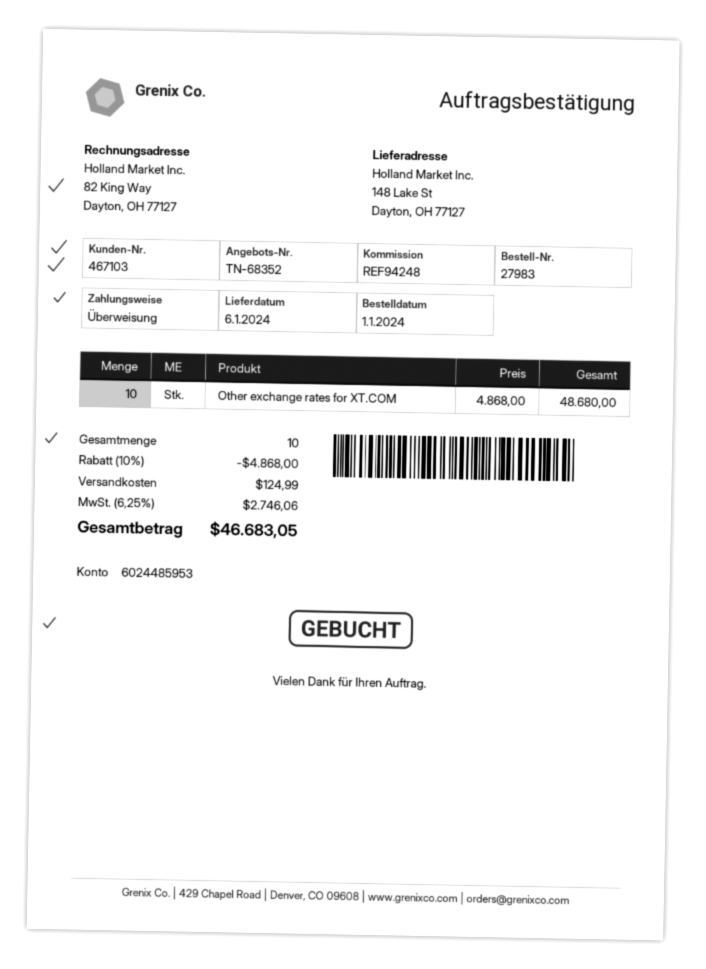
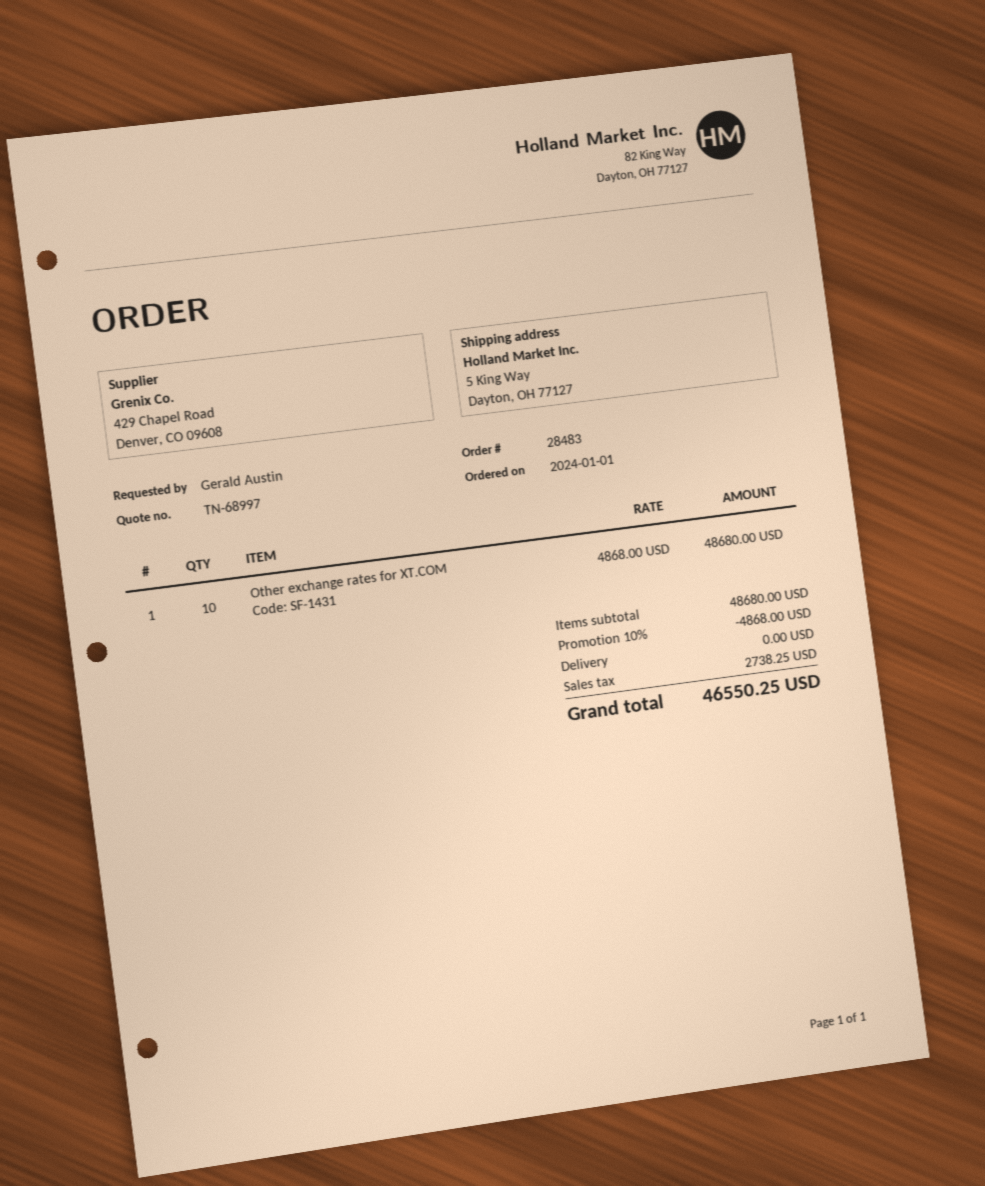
quote number: TN-68352 -> TN-68997
order number: 27983 -> 28483
ship to: 148 Lake St, Dayton, OH 77127 -> 5 King Way, Dayton, OH 77127
shipping: 124.99 -> 0.00
tax: 2746.06 -> 2738.25
total: 46683.05 -> 46550.25

